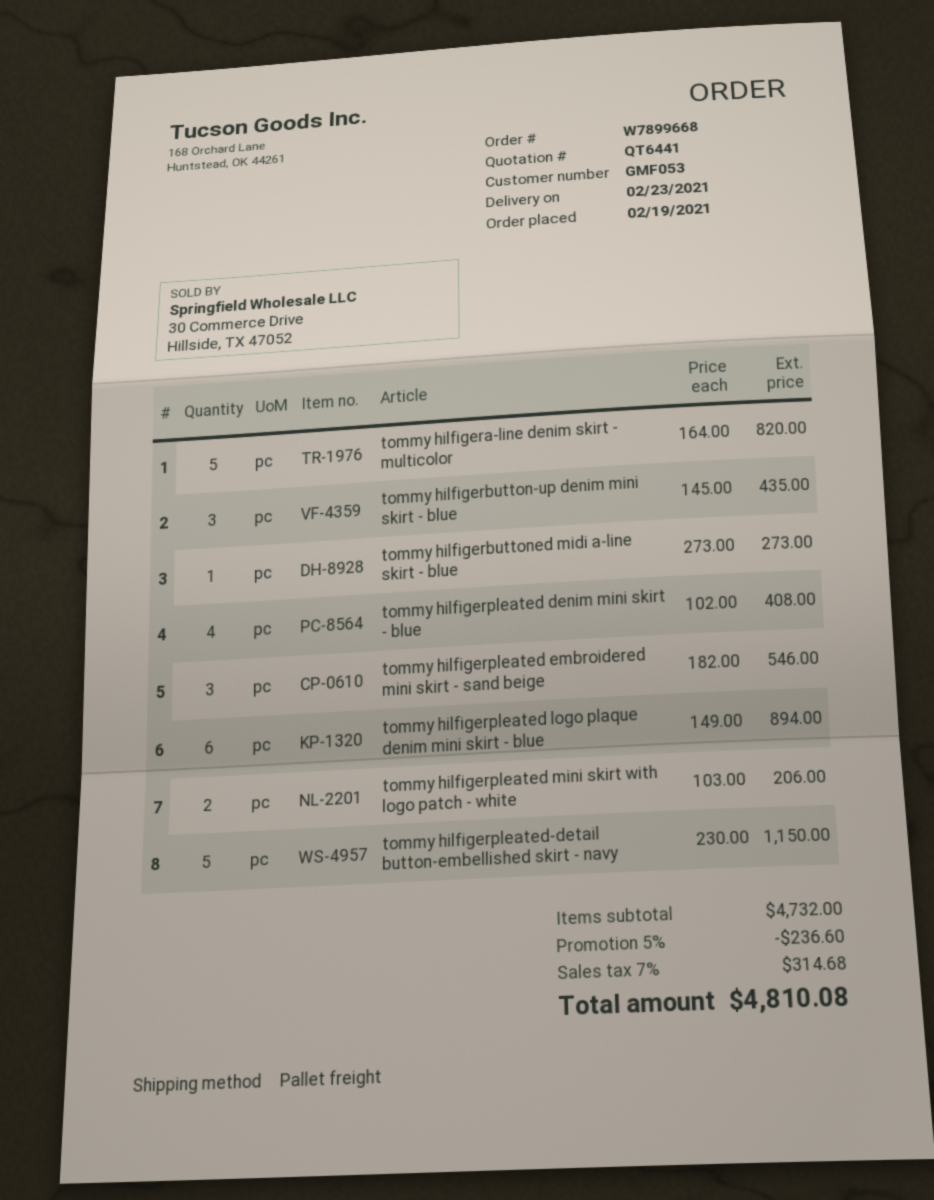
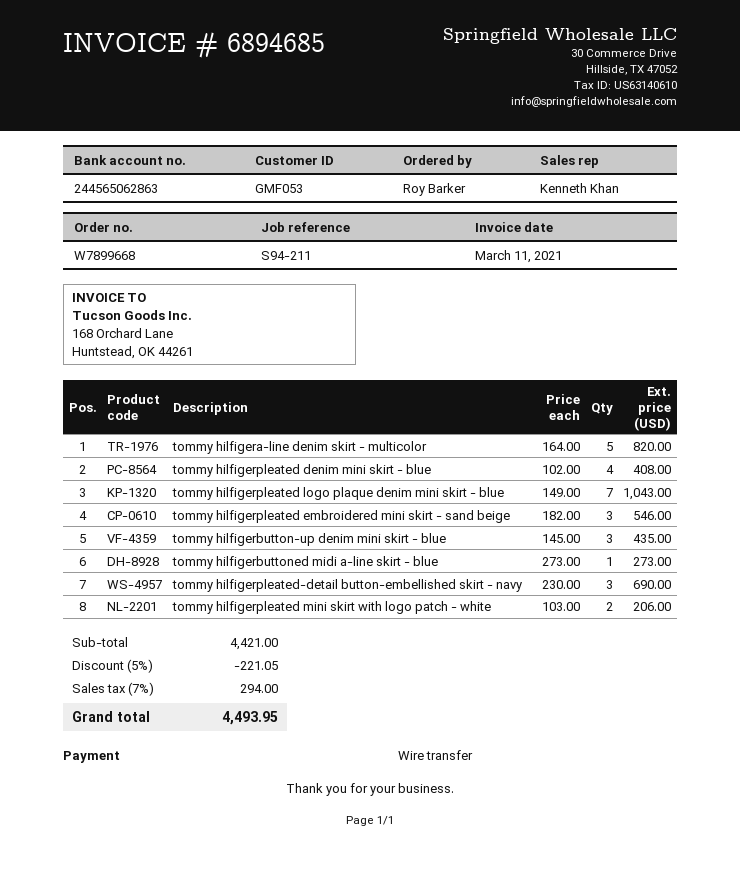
tommy hilfigerpleated logo plaque denim mini skirt - blue: 6 x 149.00 = 894.00 -> 7 x 149.00 = 1043.00
tommy hilfigerpleated-detail button-embellished skirt - navy: 5 x 230.00 = 1150.00 -> 3 x 230.00 = 690.00
subtotal: 4732.00 -> 4421.00
discount: 5% = 236.60 -> 5% = 221.05
tax: 7% = 314.68 -> 7% = 294.00
total: 4810.08 -> 4493.95

